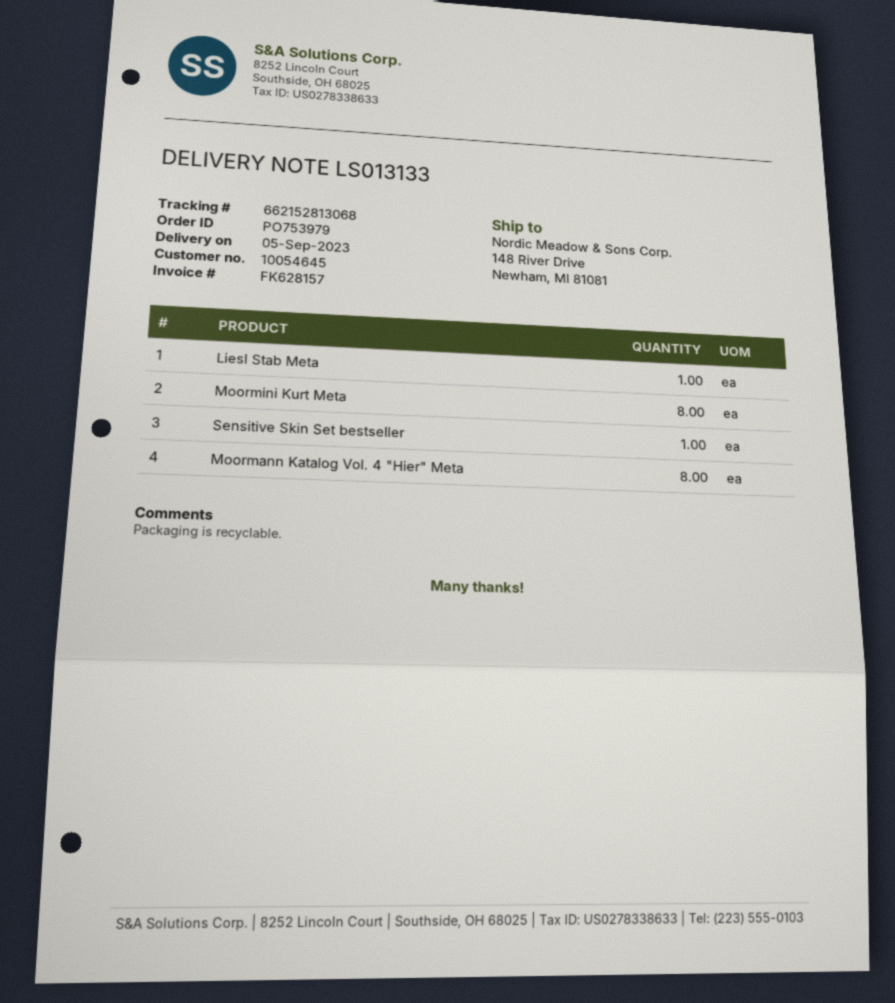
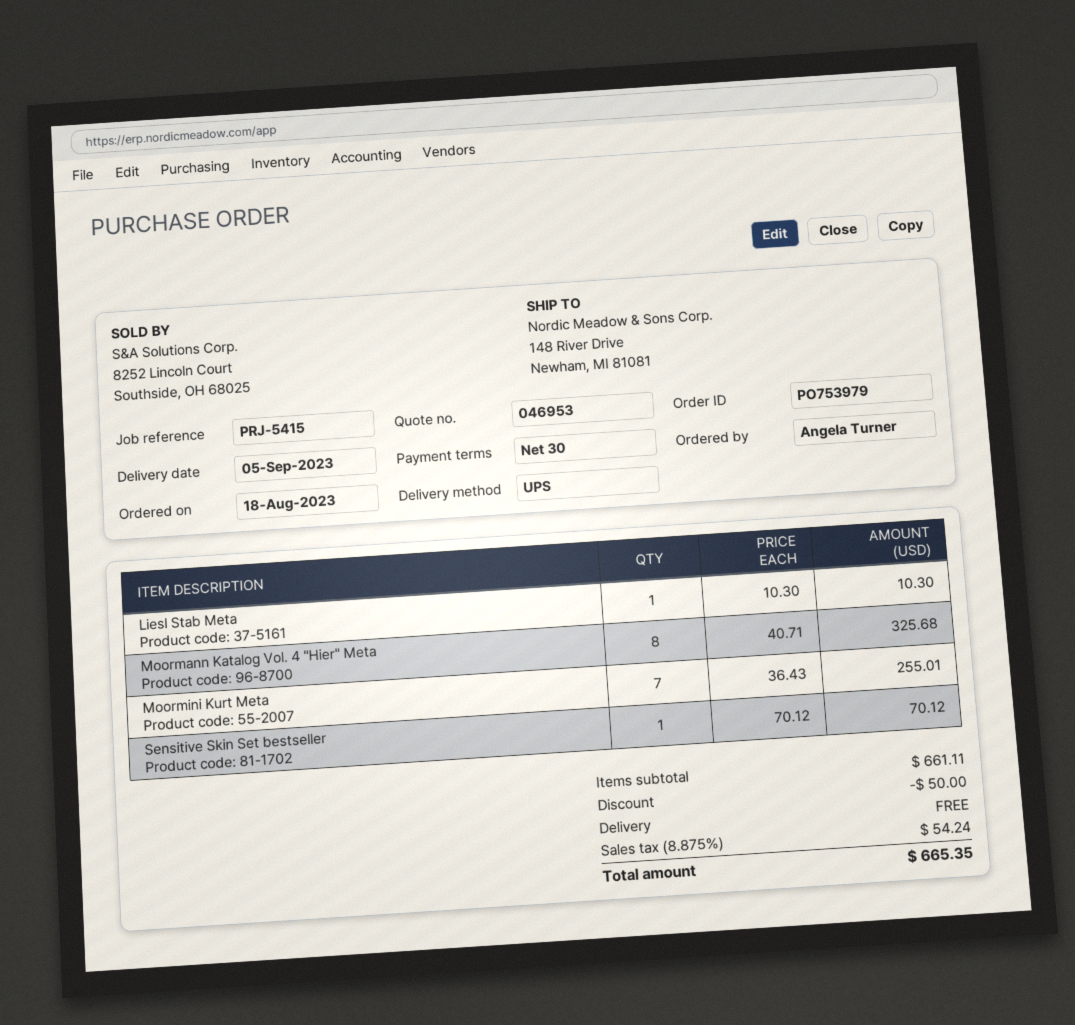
Moormini Kurt Meta: 8 -> 7

